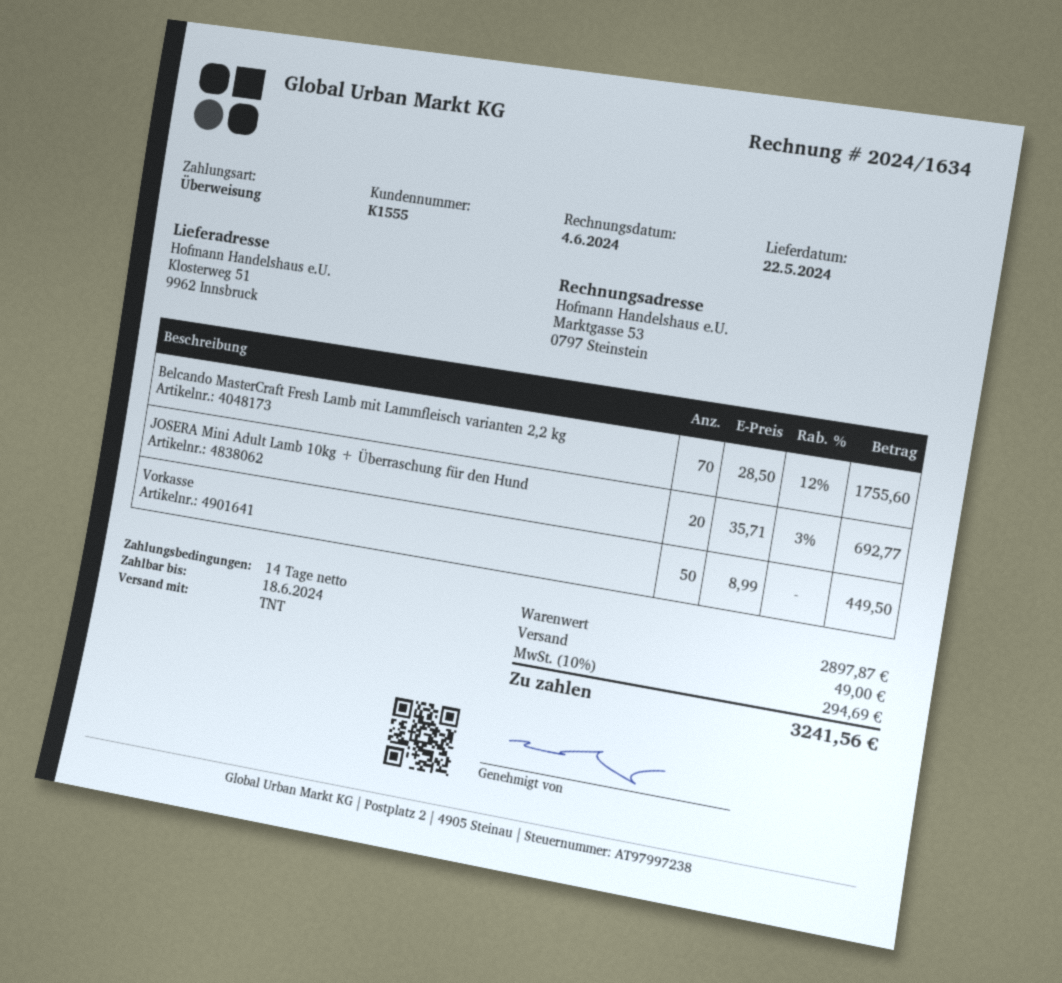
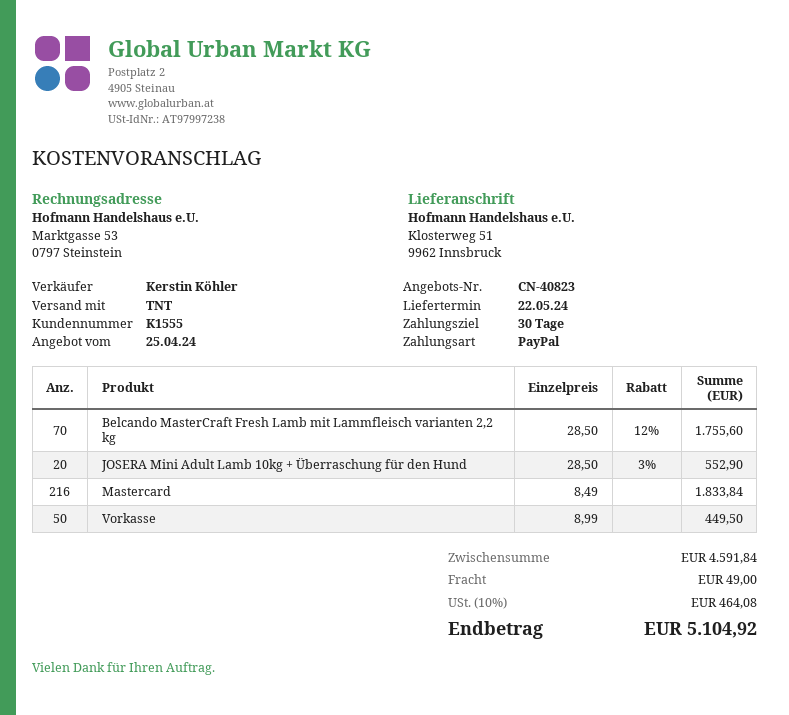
payment terms: 14 days -> 30 days
payment method: bank transfer -> PayPal
JOSERA Mini Adult Lamb 10kg + Überraschung für den Hund: 20 x 35.71 - 3% = 692.77 -> 20 x 28.50 - 3% = 552.90
Mastercard: none -> 216 x 8.49 = 1833.84
subtotal: 2897.87 -> 4591.84
tax: 10% = 294.69 -> 10% = 464.08
total: 3241.56 -> 5104.92

